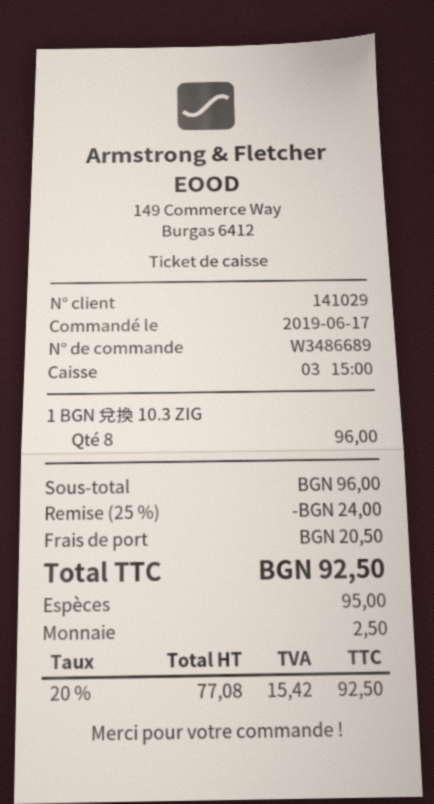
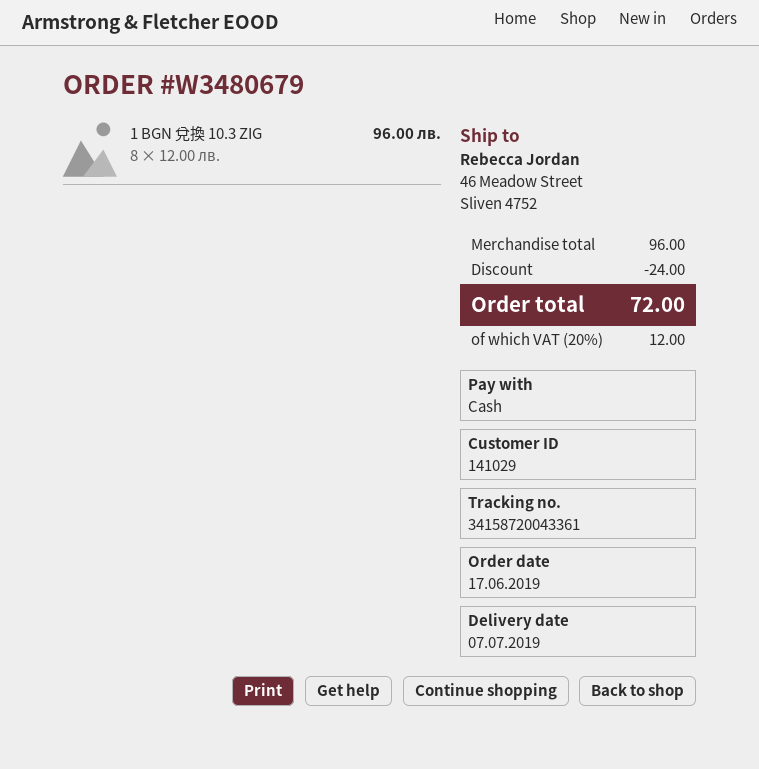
order number: W3486689 -> W3480679
shipping: 20.50 -> none
tax: 20% = 15.42 -> 20% = 12.00
total: 92.50 -> 72.00

